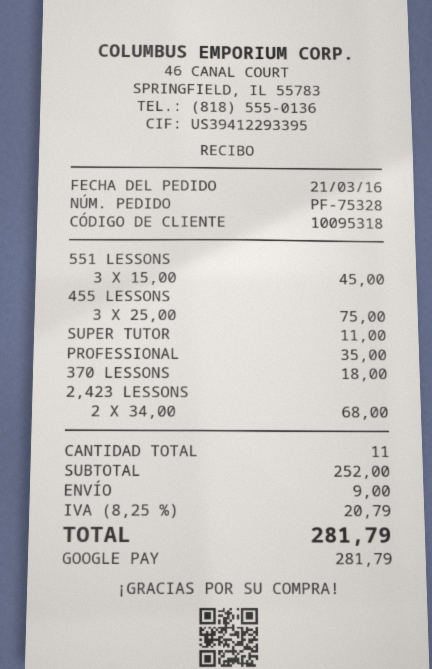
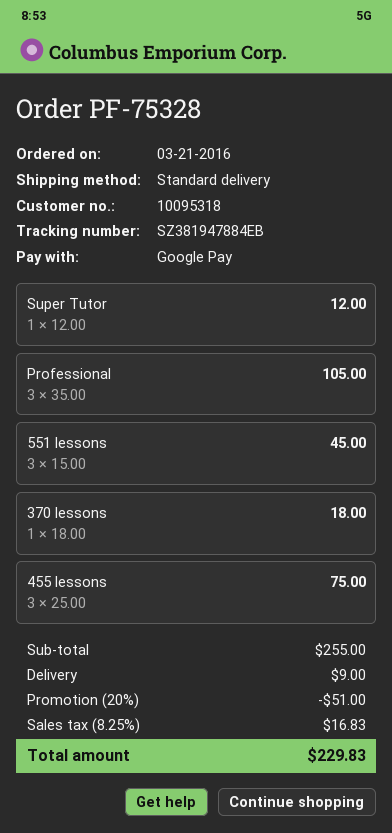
SUPER TUTOR: 1 x 11.00 = 11.00 -> 1 x 12.00 = 12.00
PROFESSIONAL: 1 x 35.00 = 35.00 -> 3 x 35.00 = 105.00
2,423 LESSONS: 2 x 34.00 = 68.00 -> none
subtotal: 252.00 -> 255.00
discount: none -> 20% = 51.00
tax: 8.25% = 20.79 -> 8.25% = 16.83
total: 281.79 -> 229.83

